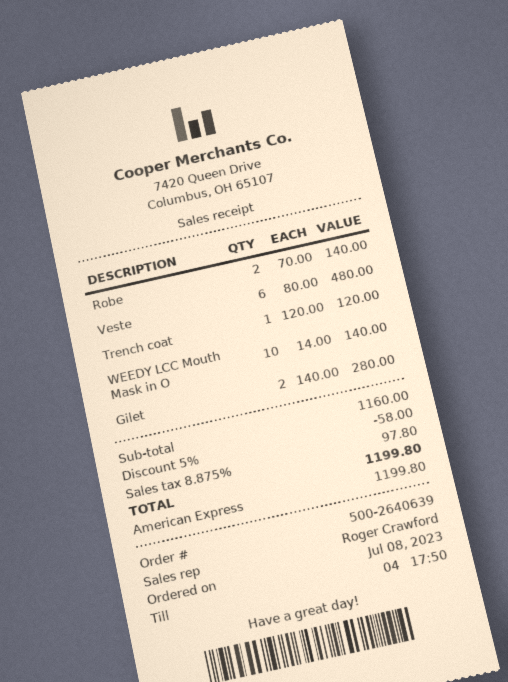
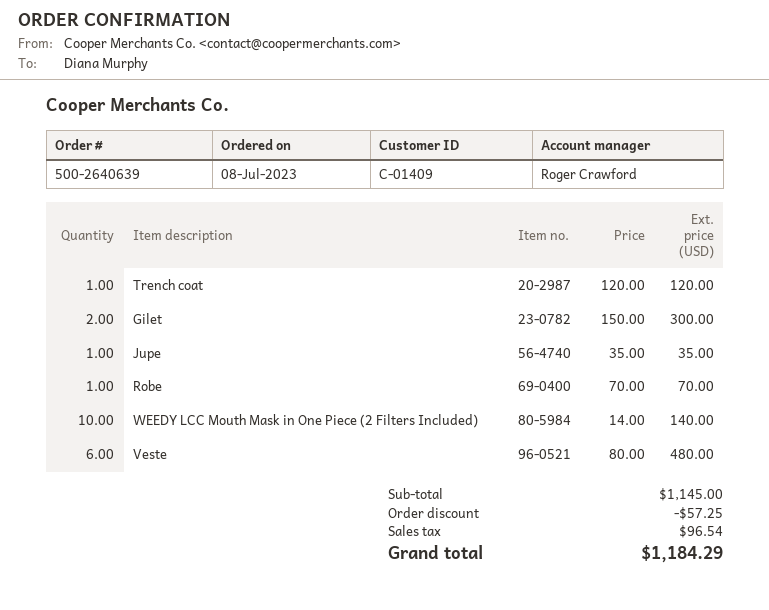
Robe: 2 x 70.00 = 140.00 -> 1 x 70.00 = 70.00
Gilet: 2 x 140.00 = 280.00 -> 2 x 150.00 = 300.00
Jupe: none -> 1 x 35.00 = 35.00
subtotal: 1160.00 -> 1145.00
discount: 58.00 -> 57.25
tax: 97.80 -> 96.54
total: 1199.80 -> 1184.29

